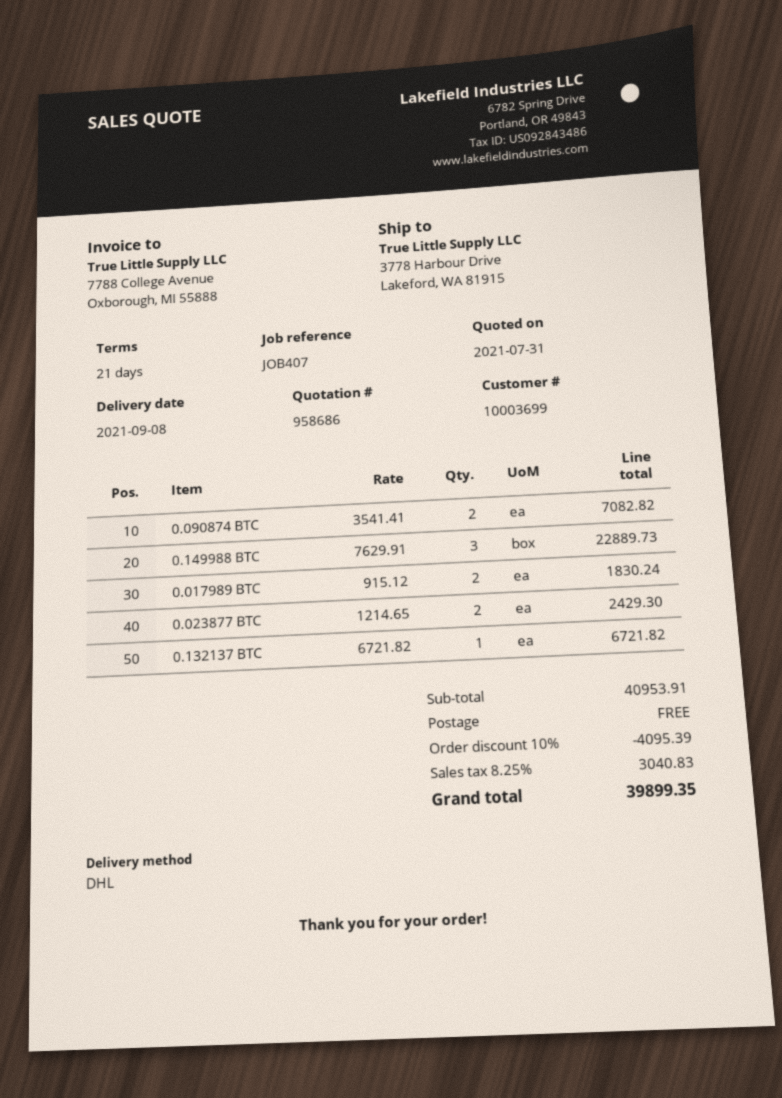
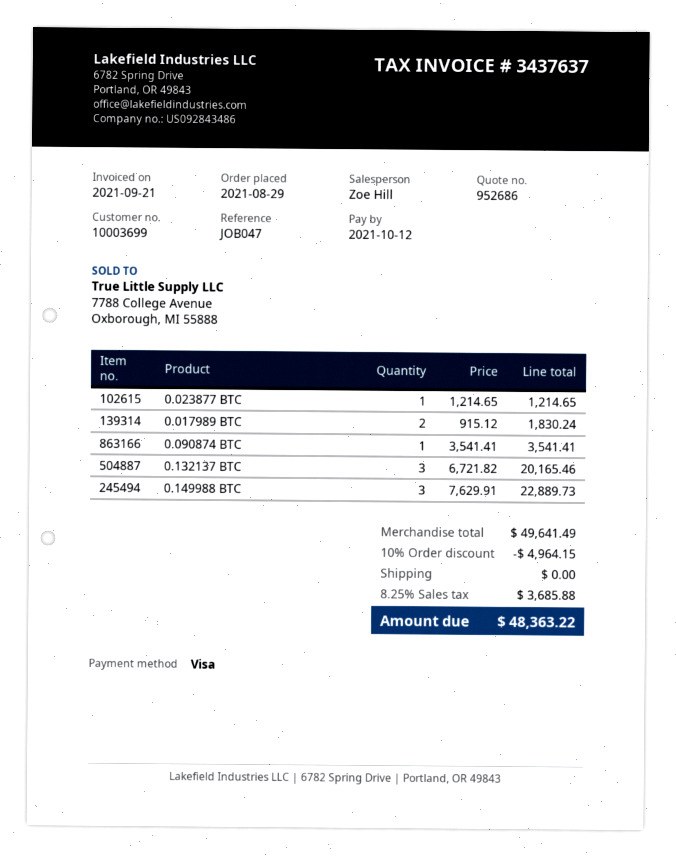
quote number: 958686 -> 952686
reference: JOB407 -> JOB047
0.090874 BTC: 2 x 3541.41 = 7082.82 -> 1 x 3541.41 = 3541.41
0.023877 BTC: 2 x 1214.65 = 2429.30 -> 1 x 1214.65 = 1214.65
0.132137 BTC: 1 x 6721.82 = 6721.82 -> 3 x 6721.82 = 20165.46
subtotal: 40953.91 -> 49641.49
discount: 10% = 4095.39 -> 10% = 4964.15
tax: 8.25% = 3040.83 -> 8.25% = 3685.88
total: 39899.35 -> 48363.22

